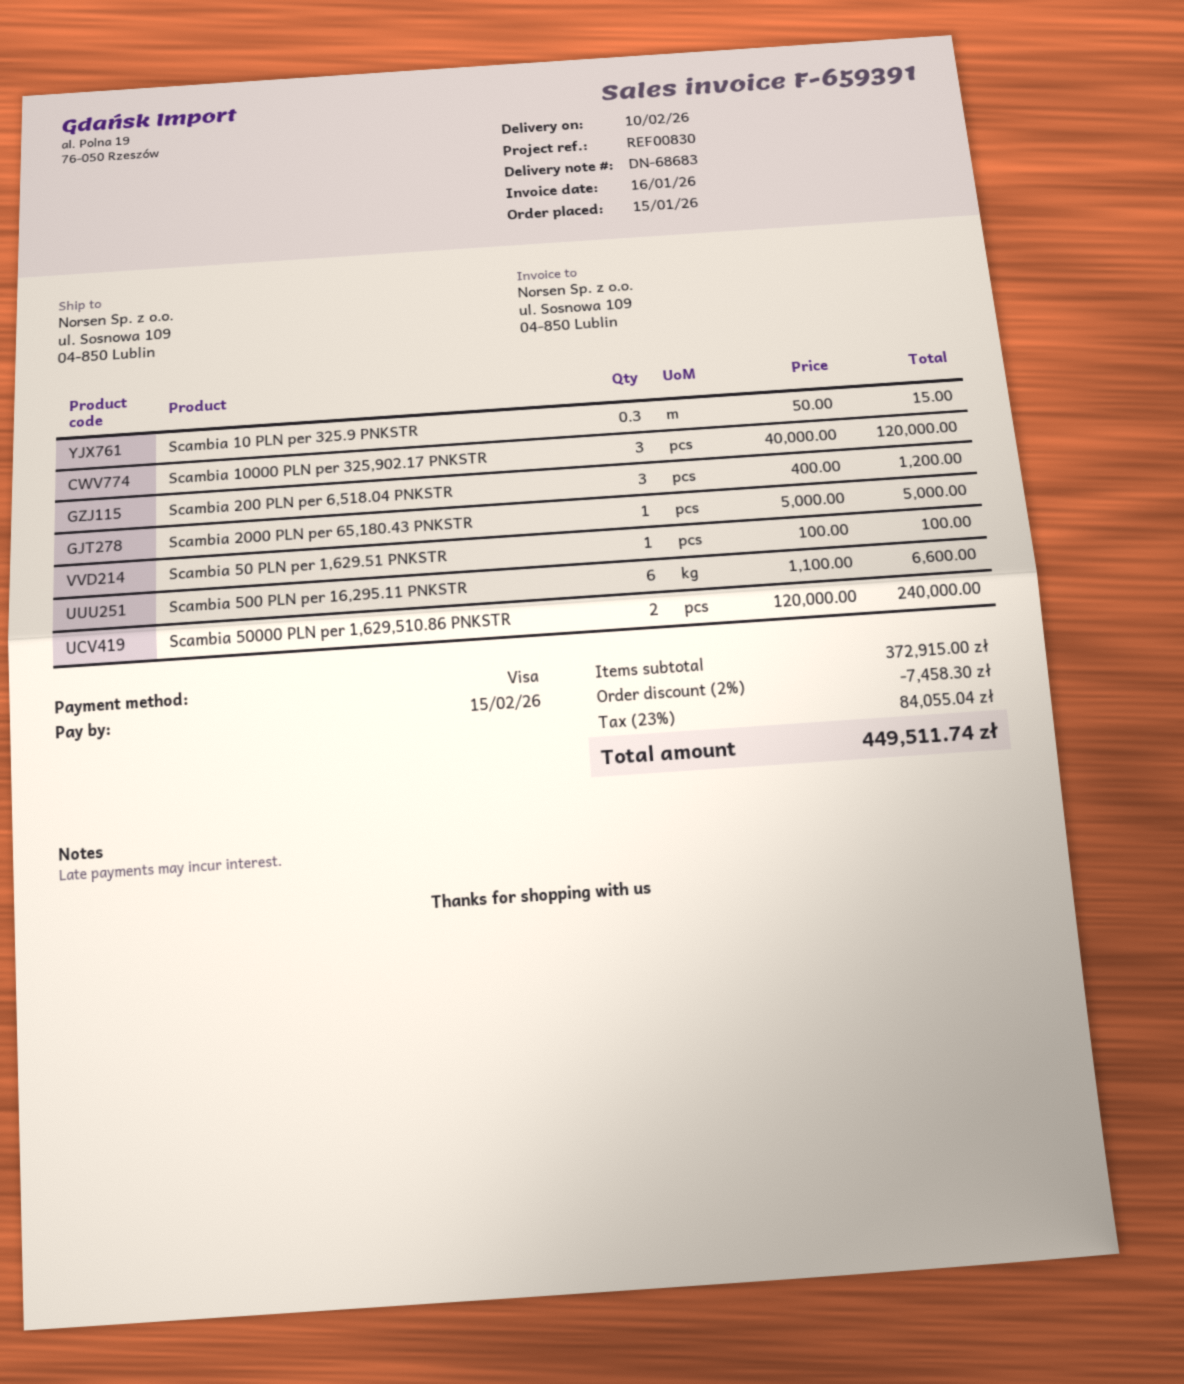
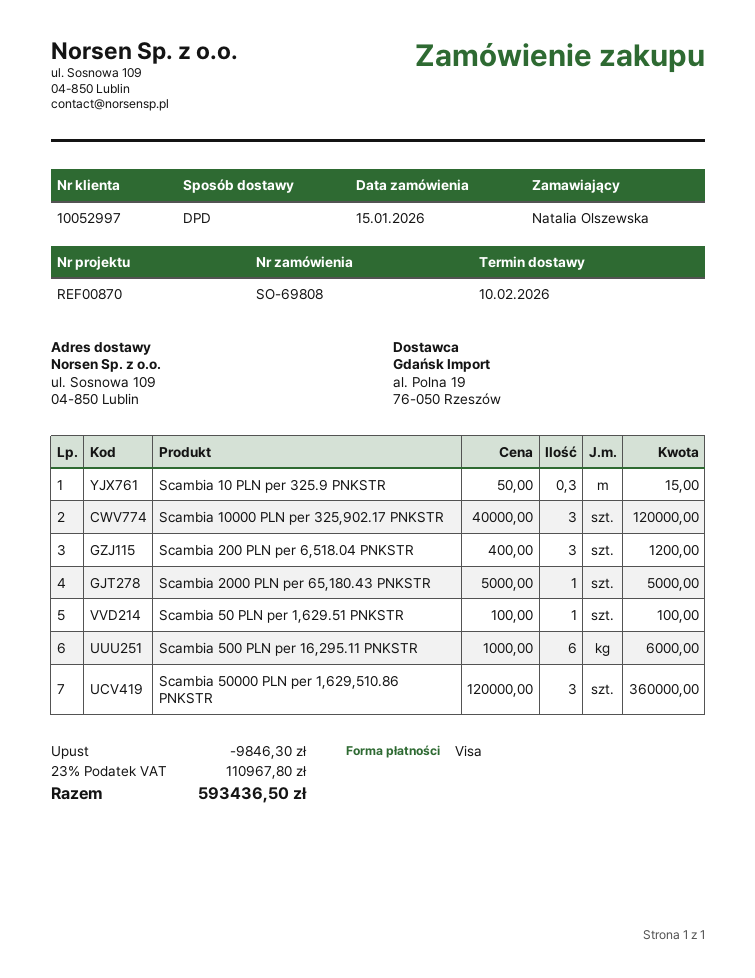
reference: REF00830 -> REF00870
Scambia 500 PLN per 16,295.11 PNKSTR: 6 x 1100.00 = 6600.00 -> 6 x 1000.00 = 6000.00
Scambia 50000 PLN per 1,629,510.86 PNKSTR: 2 x 120000.00 = 240000.00 -> 3 x 120000.00 = 360000.00
discount: 7458.30 -> 9846.30
tax: 23% = 84055.04 -> 23% = 110967.80
total: 449511.74 -> 593436.50

